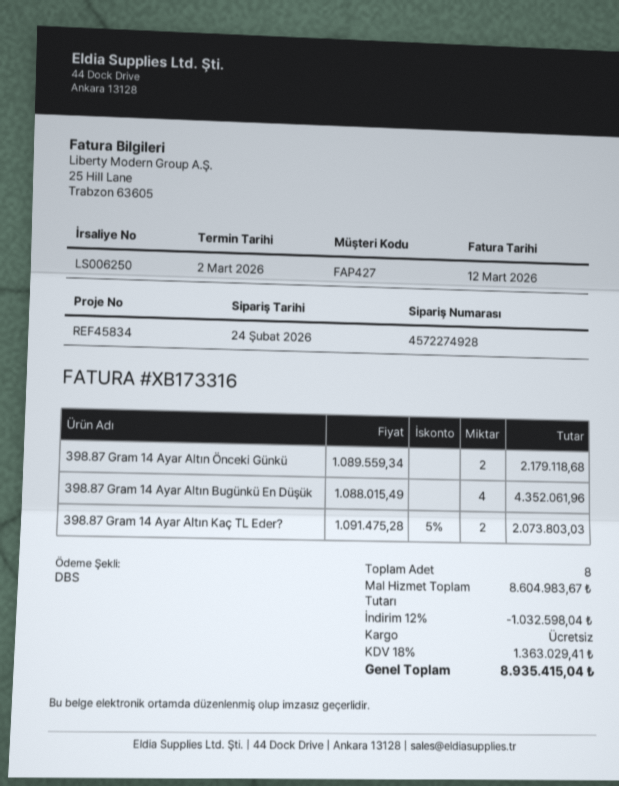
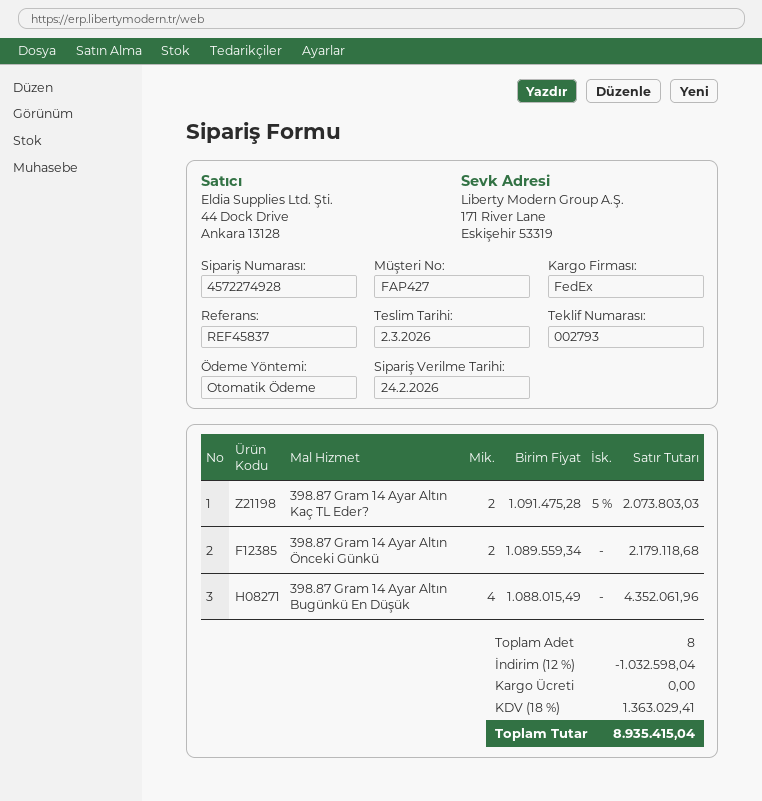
reference: REF45834 -> REF45837

